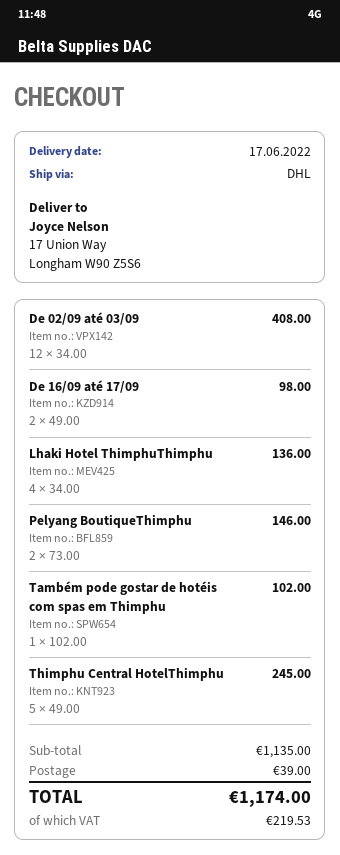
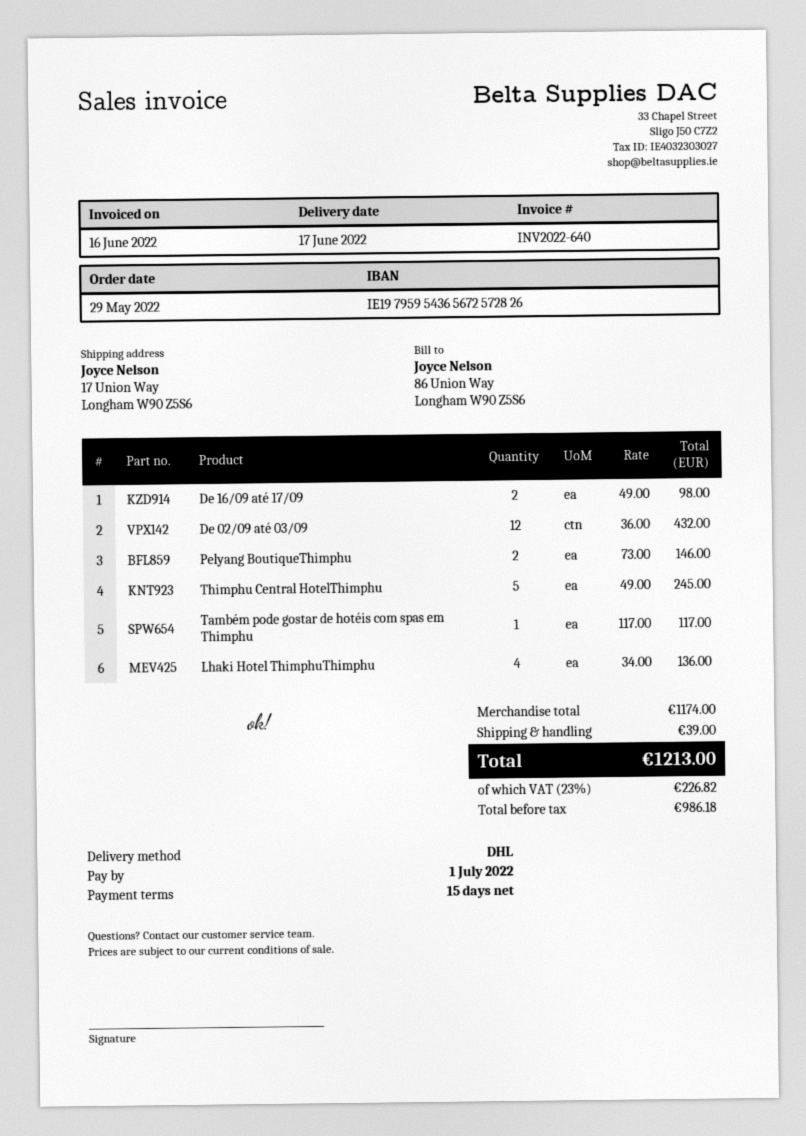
De 02/09 até 03/09: 12 x 34.00 = 408.00 -> 12 x 36.00 = 432.00
Também pode gostar de hotéis com spas em Thimphu: 1 x 102.00 = 102.00 -> 1 x 117.00 = 117.00
subtotal: 1135.00 -> 1174.00
tax: 219.53 -> 226.82
total: 1174.00 -> 1213.00

